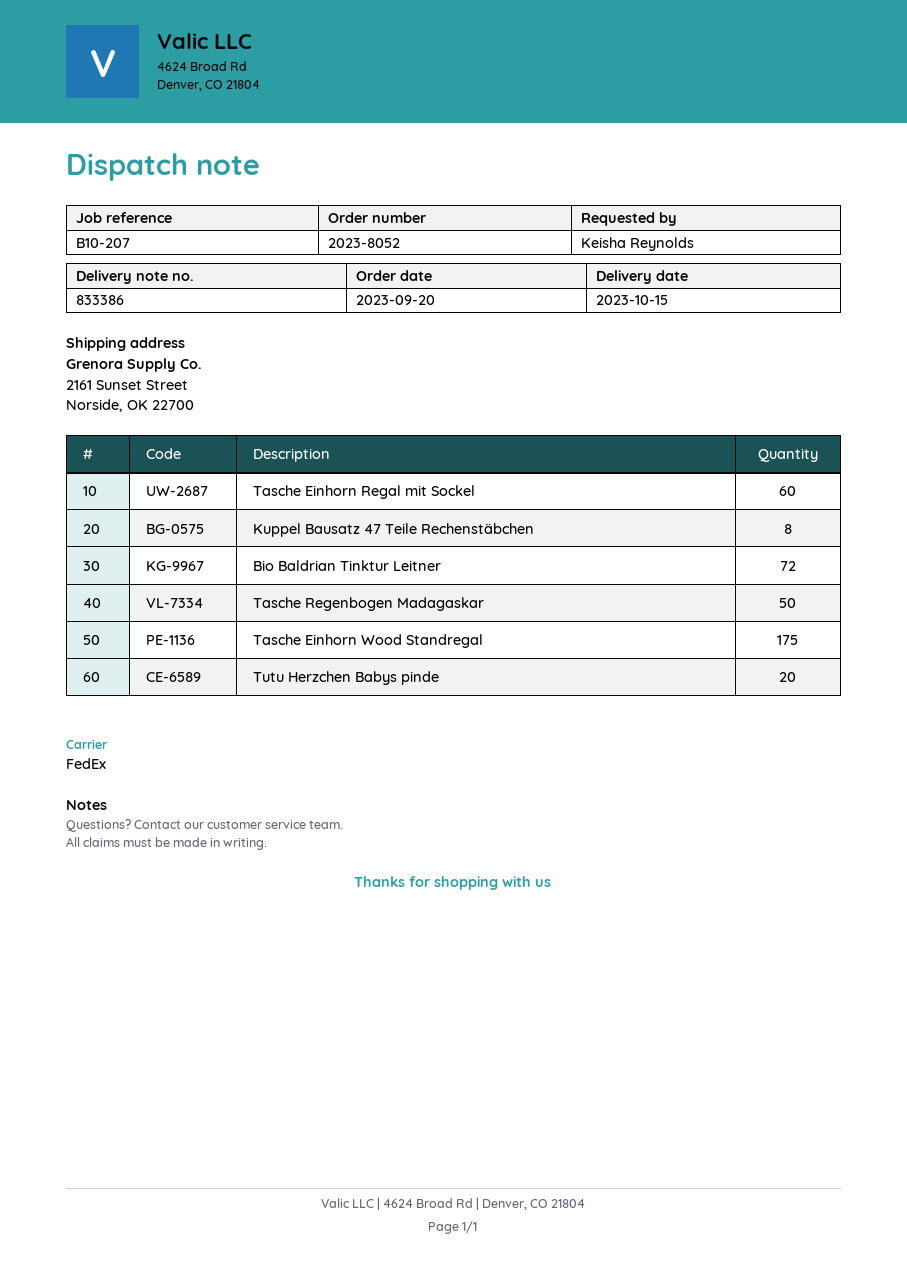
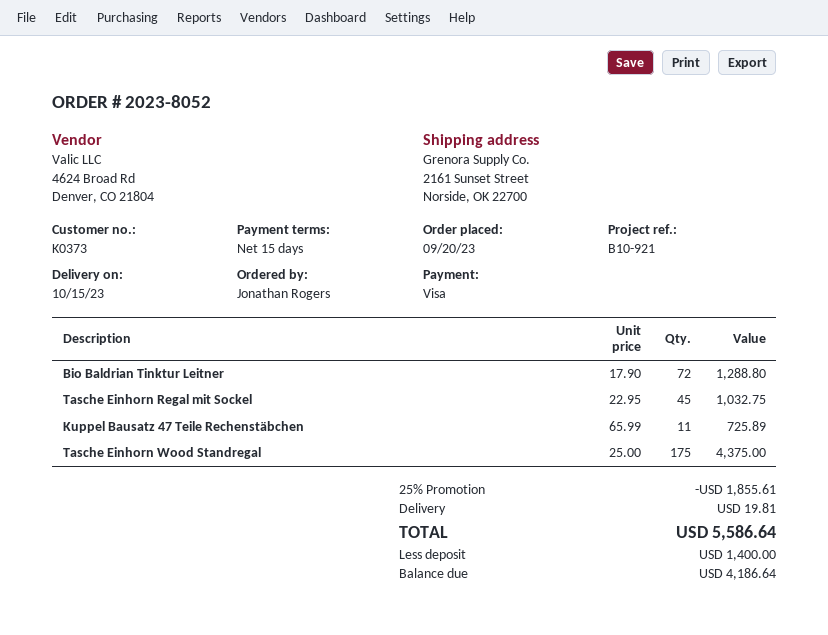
reference: B10-207 -> B10-921
ordered by: Keisha Reynolds -> Jonathan Rogers
Tasche Einhorn Regal mit Sockel: 60 -> 45
Kuppel Bausatz 47 Teile Rechenstäbchen: 8 -> 11
Tasche Regenbogen Madagaskar: 50 -> none
Tutu Herzchen Babys pinde: 20 -> none

